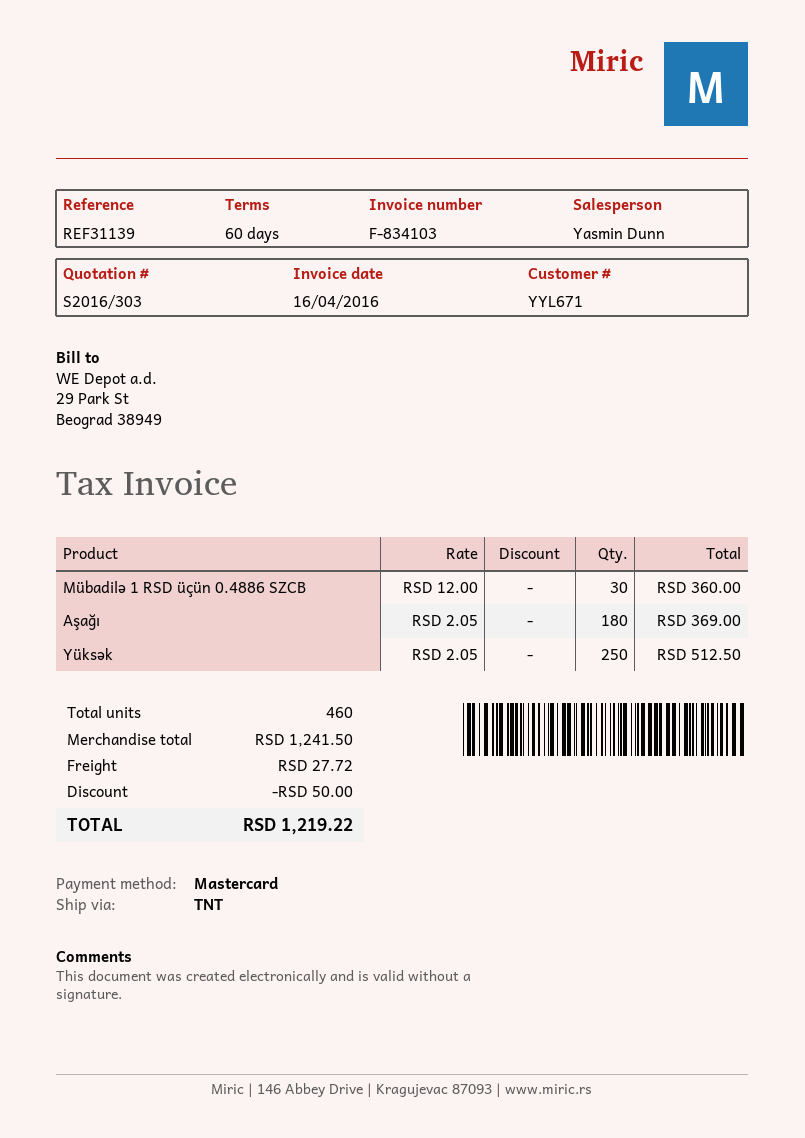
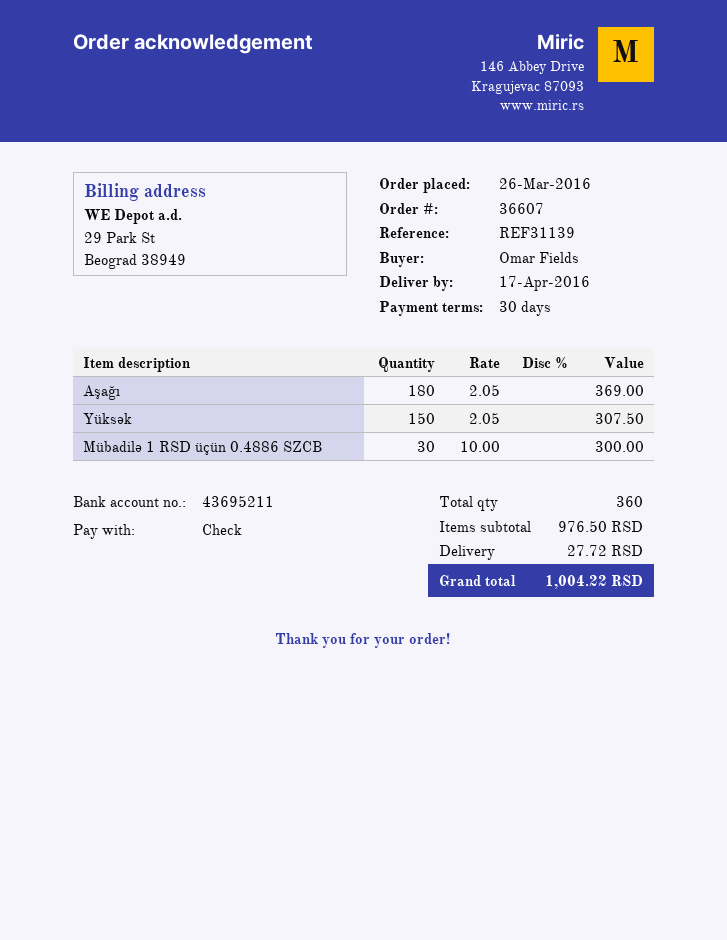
payment terms: 60 days -> 30 days
payment method: Mastercard -> cheque
Mübadilə 1 RSD üçün 0.4886 SZCB: 30 x 12.00 = 360.00 -> 30 x 10.00 = 300.00
Yüksək: 250 x 2.05 = 512.50 -> 150 x 2.05 = 307.50
total quantity: 460 -> 360
subtotal: 1241.50 -> 976.50
discount: 50.00 -> none
total: 1219.22 -> 1004.22

